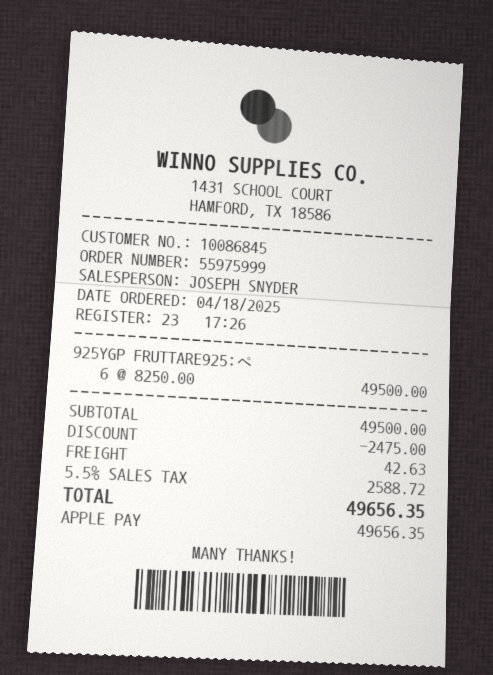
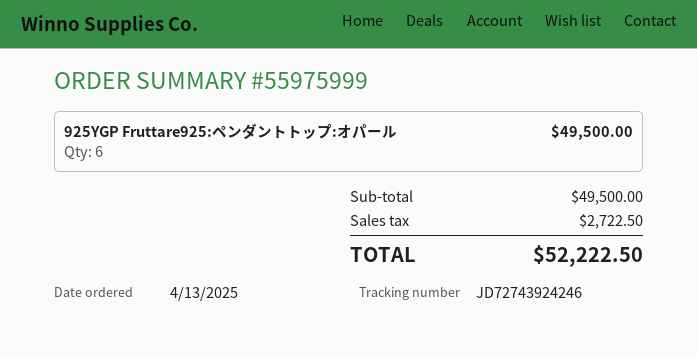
order date: 2025-04-18 -> 2025-04-13
discount: 2475.00 -> none
shipping: 42.63 -> none
tax: 2588.72 -> 2722.50
total: 49656.35 -> 52222.50

